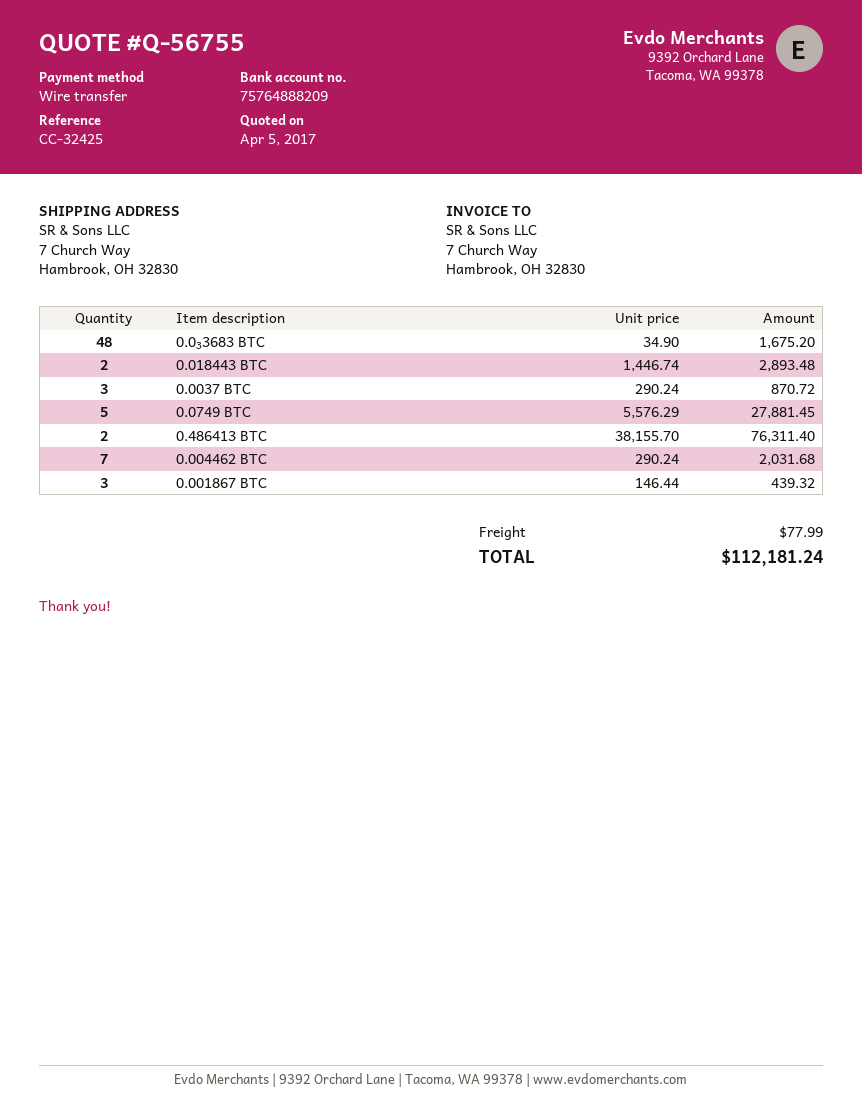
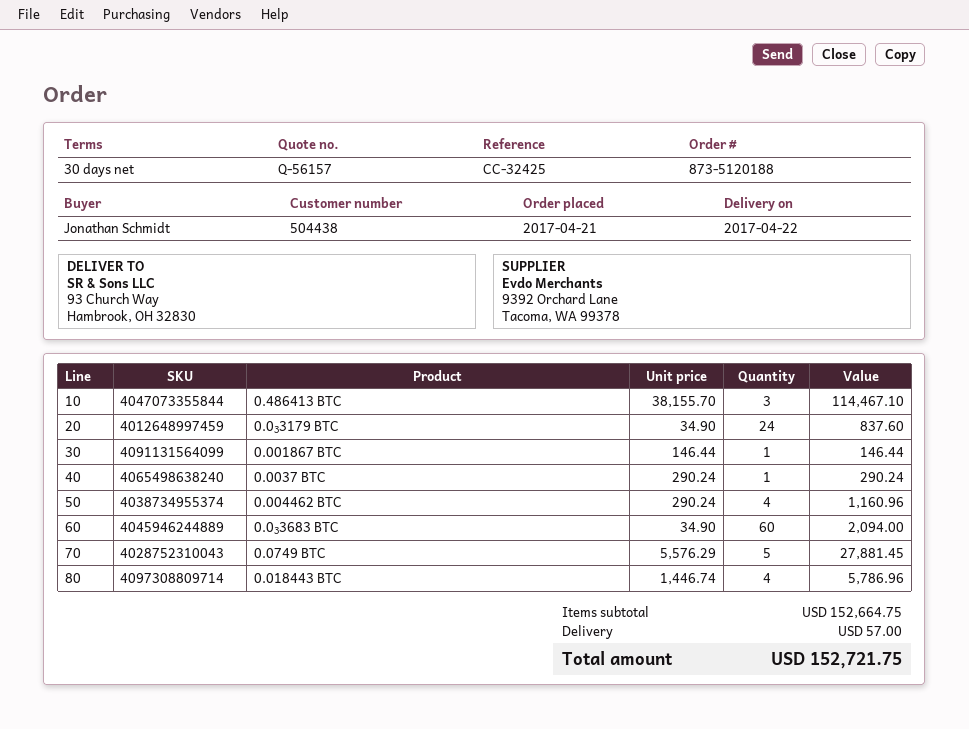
quote number: Q-56755 -> Q-56157
ship to: 7 Church Way, Hambrook, OH 32830 -> 93 Church Way, Hambrook, OH 32830
0.0₃3683 BTC: 48 x 34.90 = 1675.20 -> 60 x 34.90 = 2094.00
0.018443 BTC: 2 x 1446.74 = 2893.48 -> 4 x 1446.74 = 5786.96
0.0037 BTC: 3 x 290.24 = 870.72 -> 1 x 290.24 = 290.24
0.486413 BTC: 2 x 38155.70 = 76311.40 -> 3 x 38155.70 = 114467.10
0.004462 BTC: 7 x 290.24 = 2031.68 -> 4 x 290.24 = 1160.96
0.001867 BTC: 3 x 146.44 = 439.32 -> 1 x 146.44 = 146.44
0.0₃3179 BTC: none -> 24 x 34.90 = 837.60
shipping: 77.99 -> 57.00
total: 112181.24 -> 152721.75

